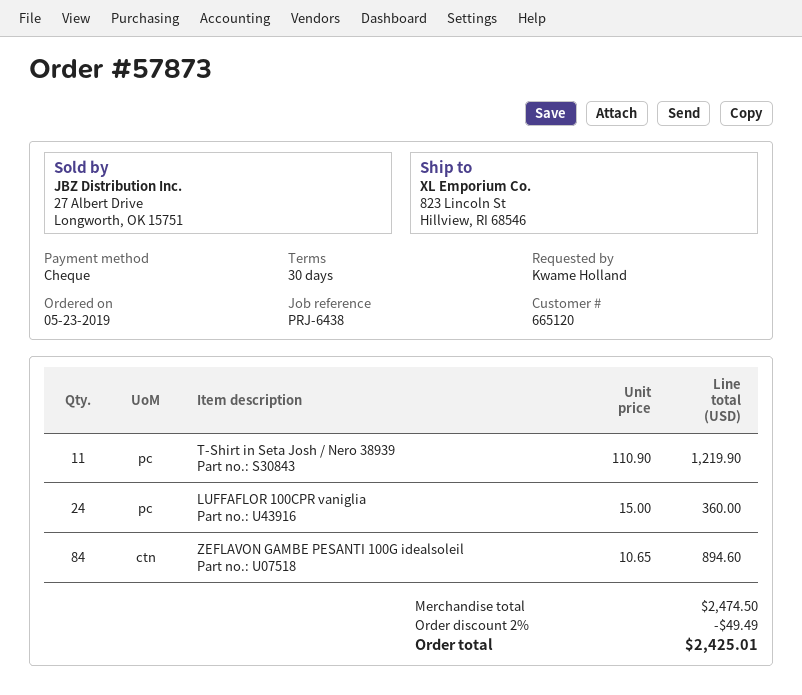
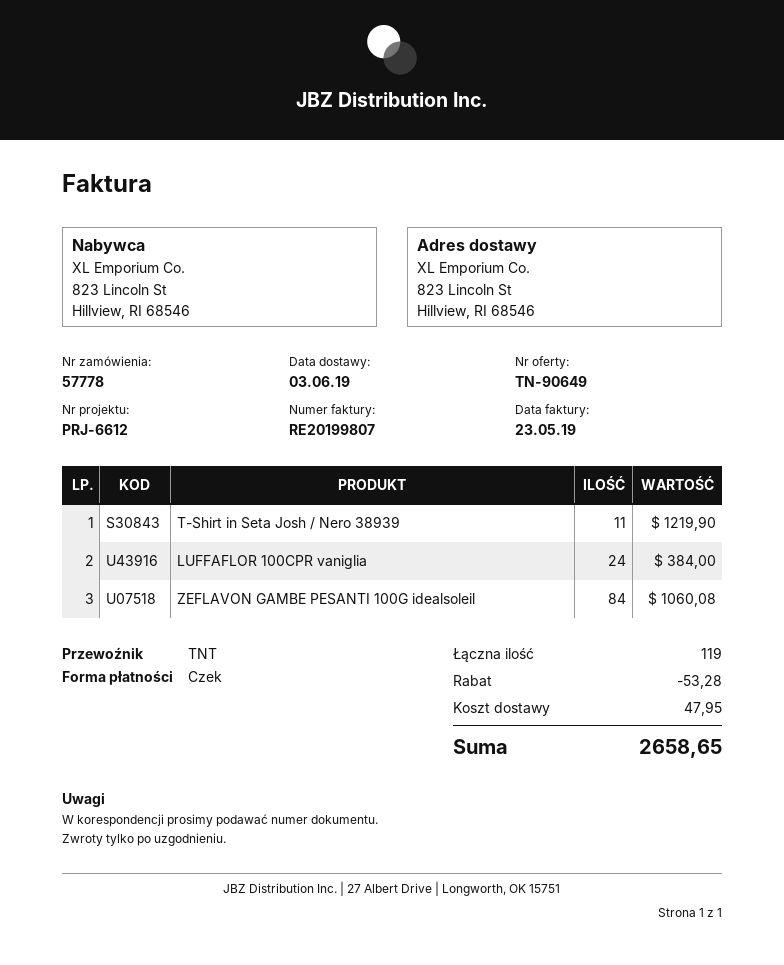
order number: 57873 -> 57778
reference: PRJ-6438 -> PRJ-6612
LUFFAFLOR 100CPR vaniglia: 24 for 360.00 -> 24 for 384.00
ZEFLAVON GAMBE PESANTI 100G idealsoleil: 84 for 894.60 -> 84 for 1060.08
discount: 49.49 -> 53.28
shipping: none -> 47.95
total: 2425.01 -> 2658.65

